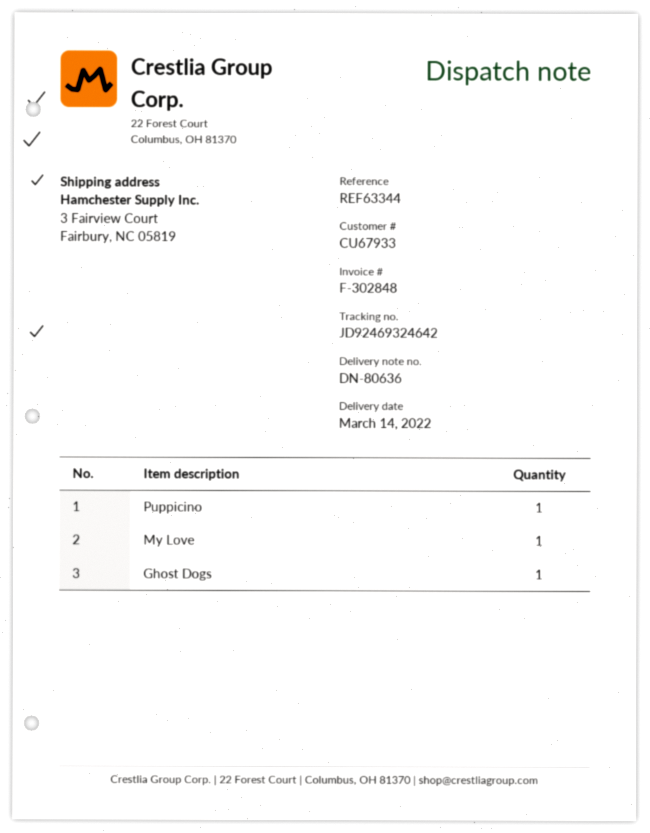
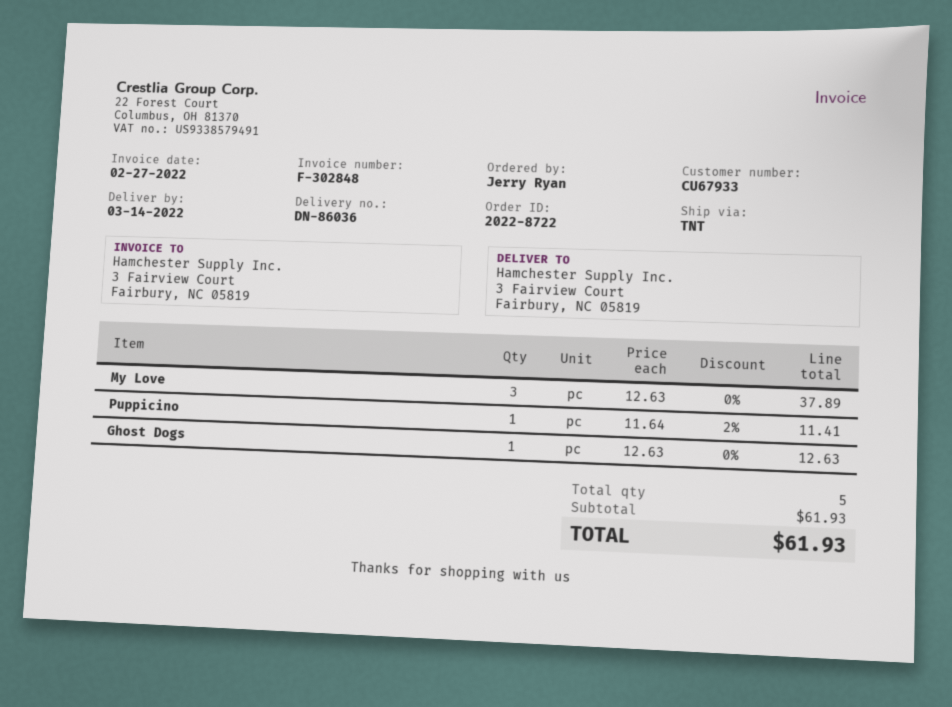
delivery note number: DN-80636 -> DN-86036
My Love: 1 -> 3

